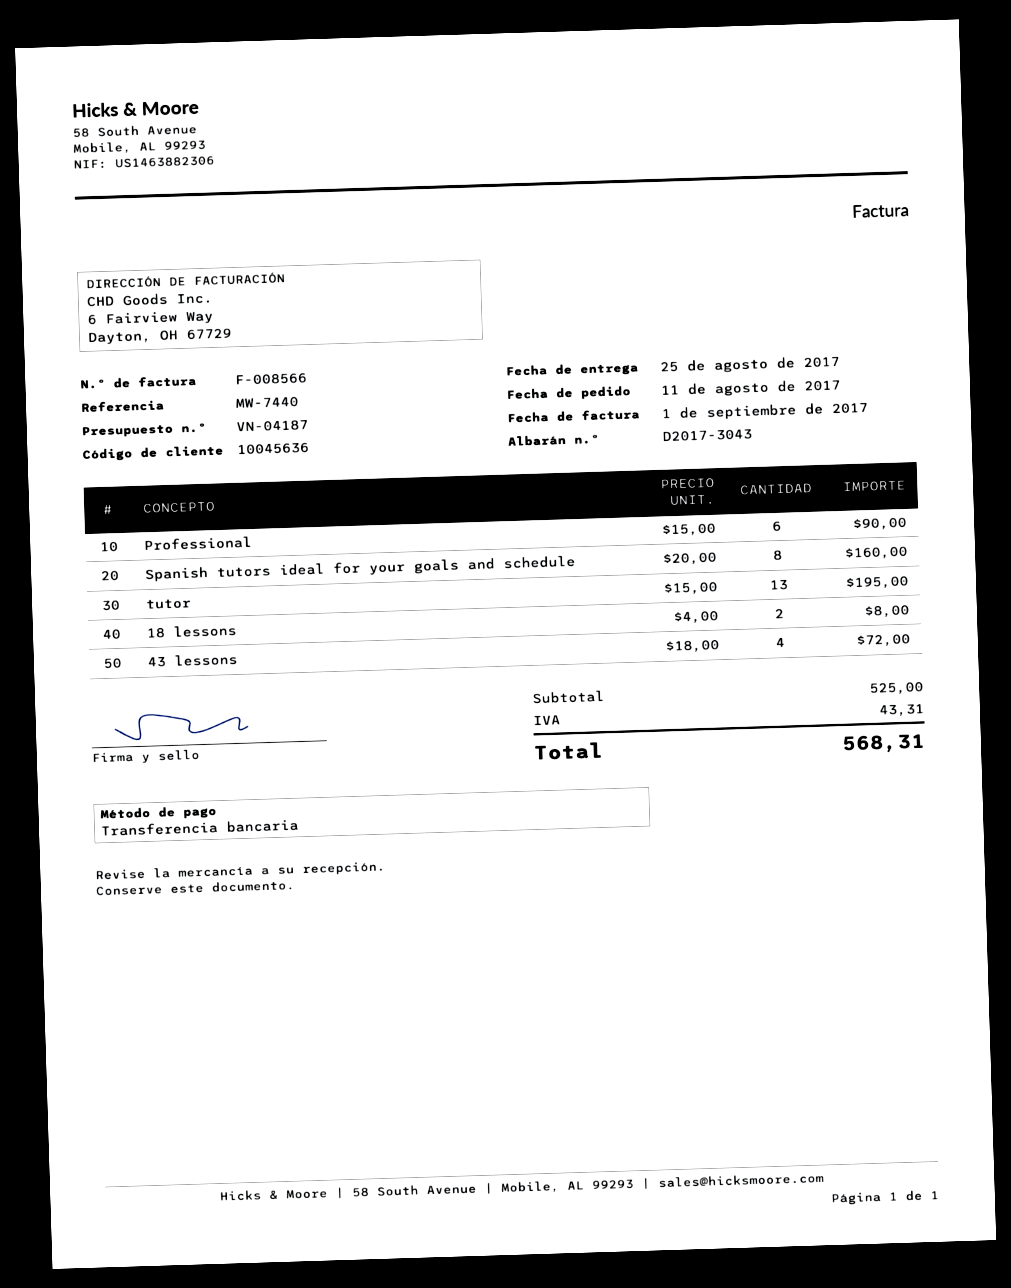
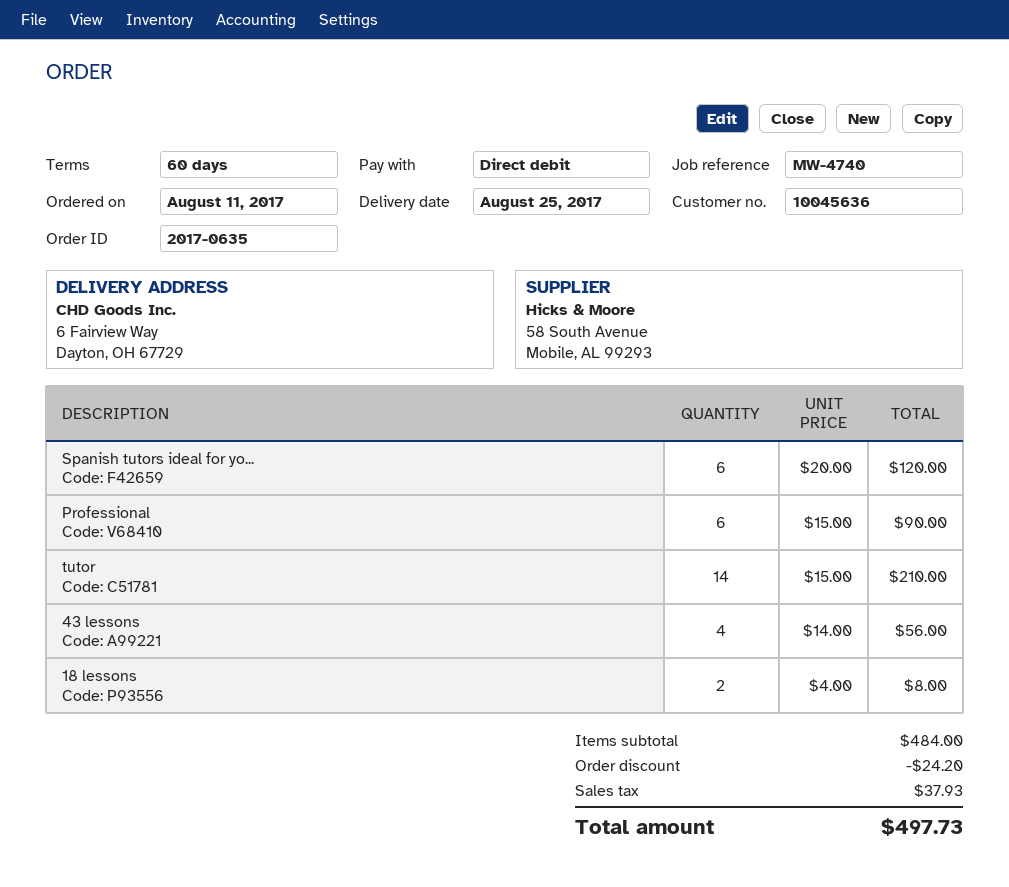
reference: MW-7440 -> MW-4740
payment method: bank transfer -> direct debit
Spanish tutors ideal for your goals and schedule: 8 x 20.00 = 160.00 -> 6 x 20.00 = 120.00
tutor: 13 x 15.00 = 195.00 -> 14 x 15.00 = 210.00
43 lessons: 4 x 18.00 = 72.00 -> 4 x 14.00 = 56.00
subtotal: 525.00 -> 484.00
discount: none -> 24.20
tax: 43.31 -> 37.93
total: 568.31 -> 497.73

